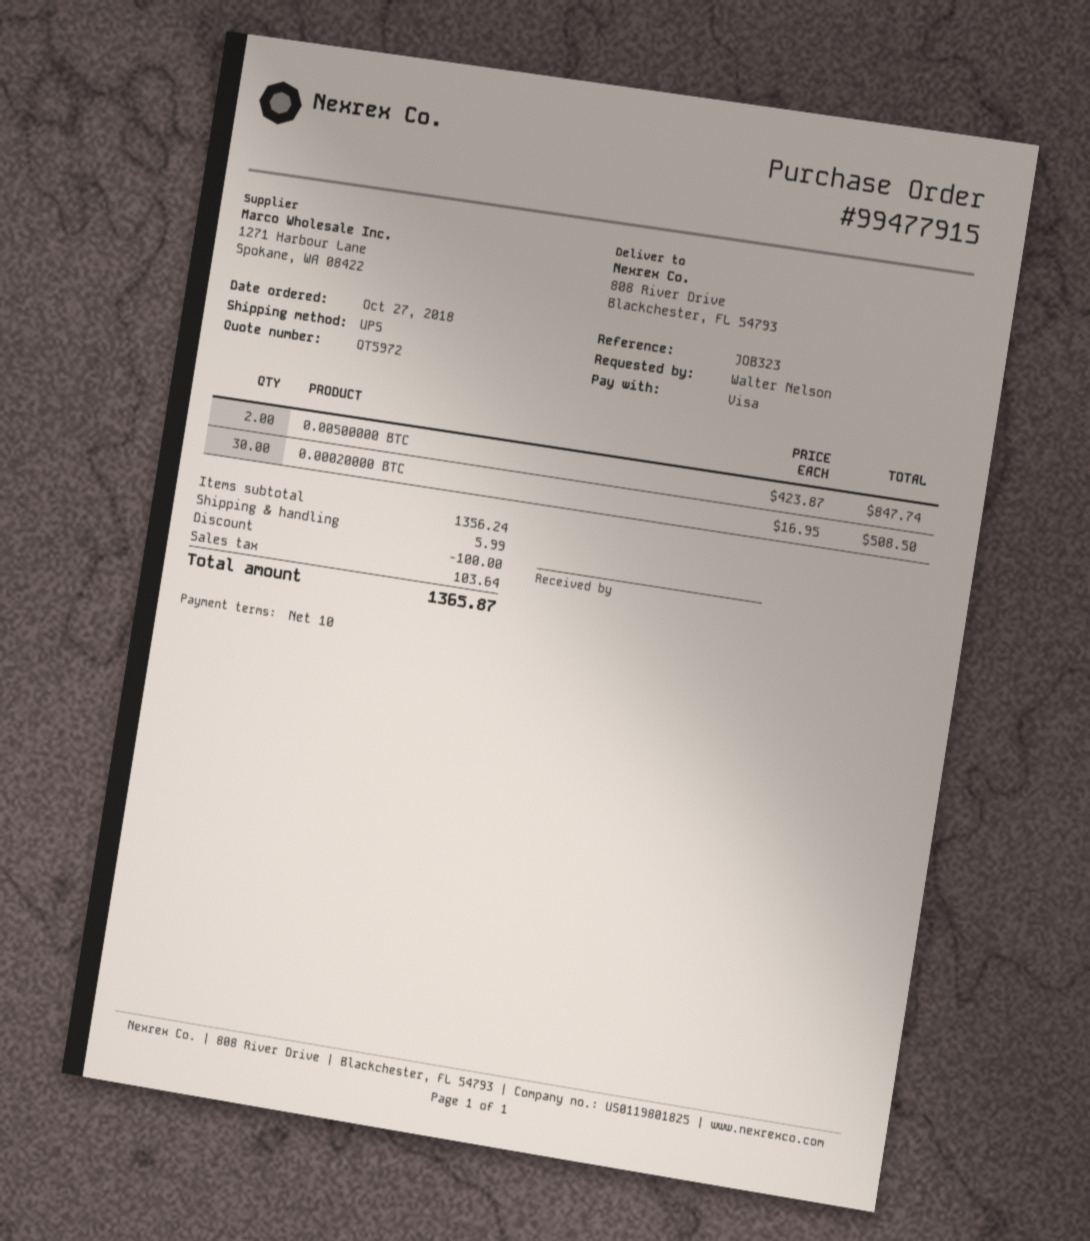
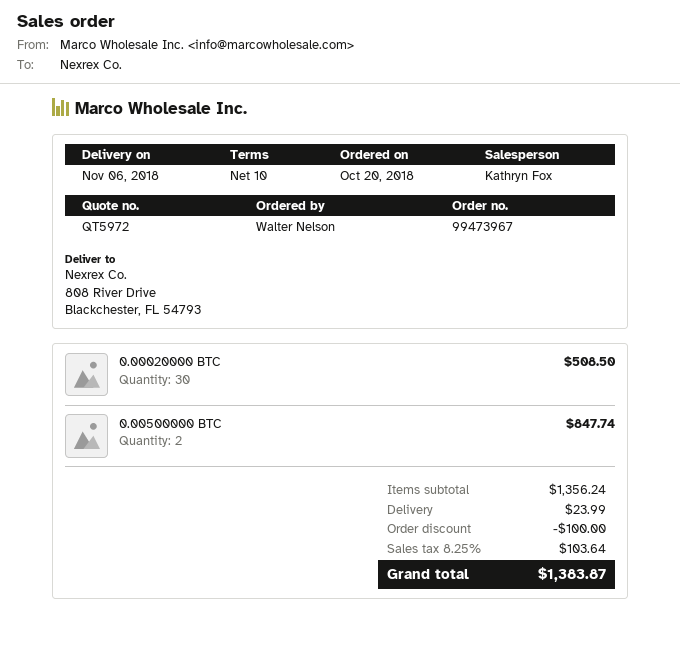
order number: 99477915 -> 99473967
order date: 2018-10-27 -> 2018-10-20
shipping: 5.99 -> 23.99
total: 1365.87 -> 1383.87

